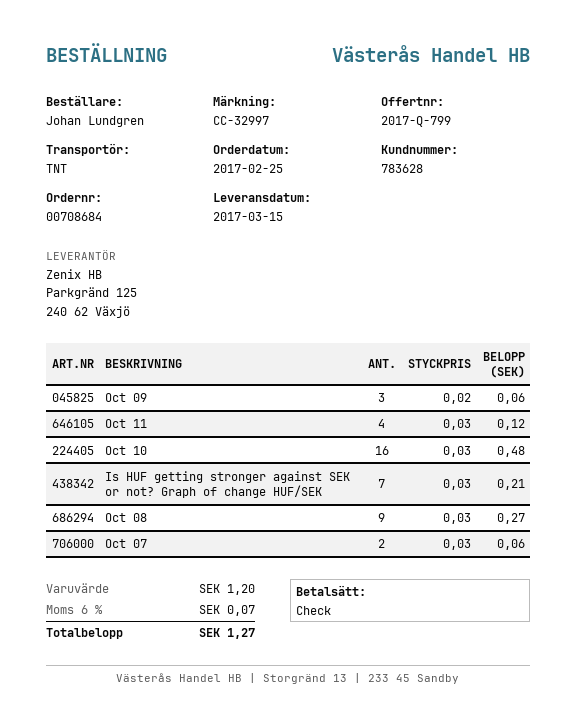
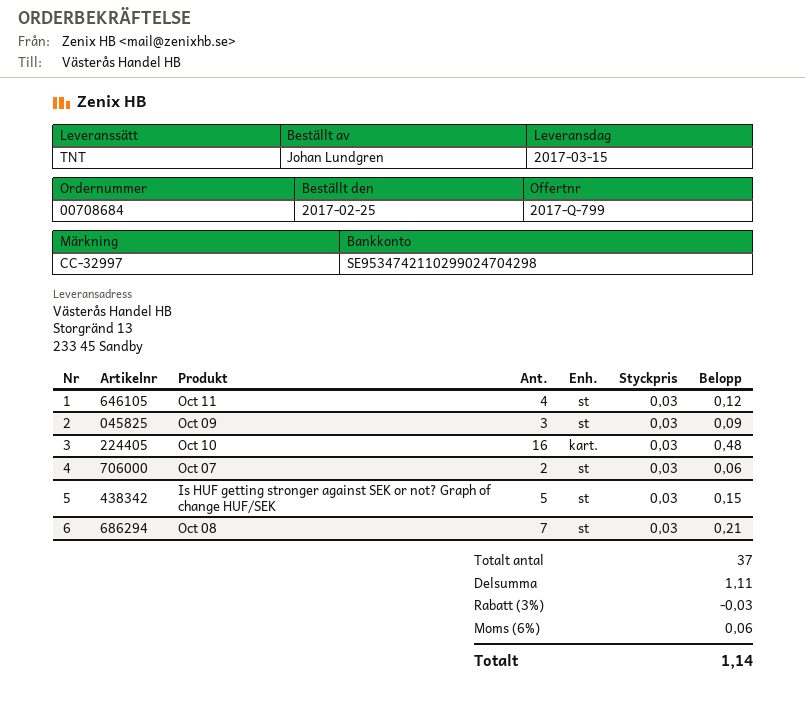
Oct 09: 3 x 0.02 = 0.06 -> 3 x 0.03 = 0.09
Is HUF getting stronger against SEK or not? Graph of change HUF/SEK: 7 x 0.03 = 0.21 -> 5 x 0.03 = 0.15
Oct 08: 9 x 0.03 = 0.27 -> 7 x 0.03 = 0.21
subtotal: 1.20 -> 1.11
discount: none -> 3% = 0.03
tax: 6% = 0.07 -> 6% = 0.06
total: 1.27 -> 1.14

